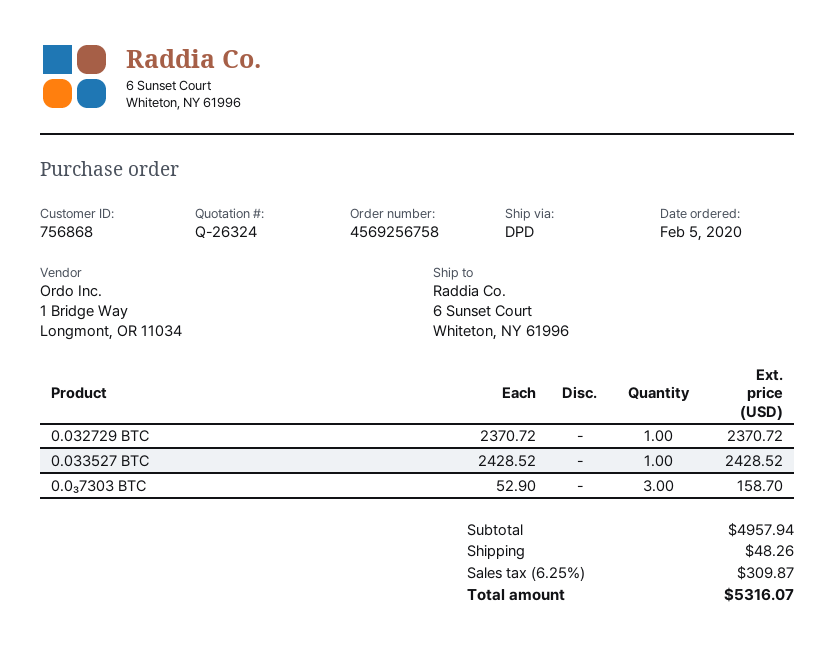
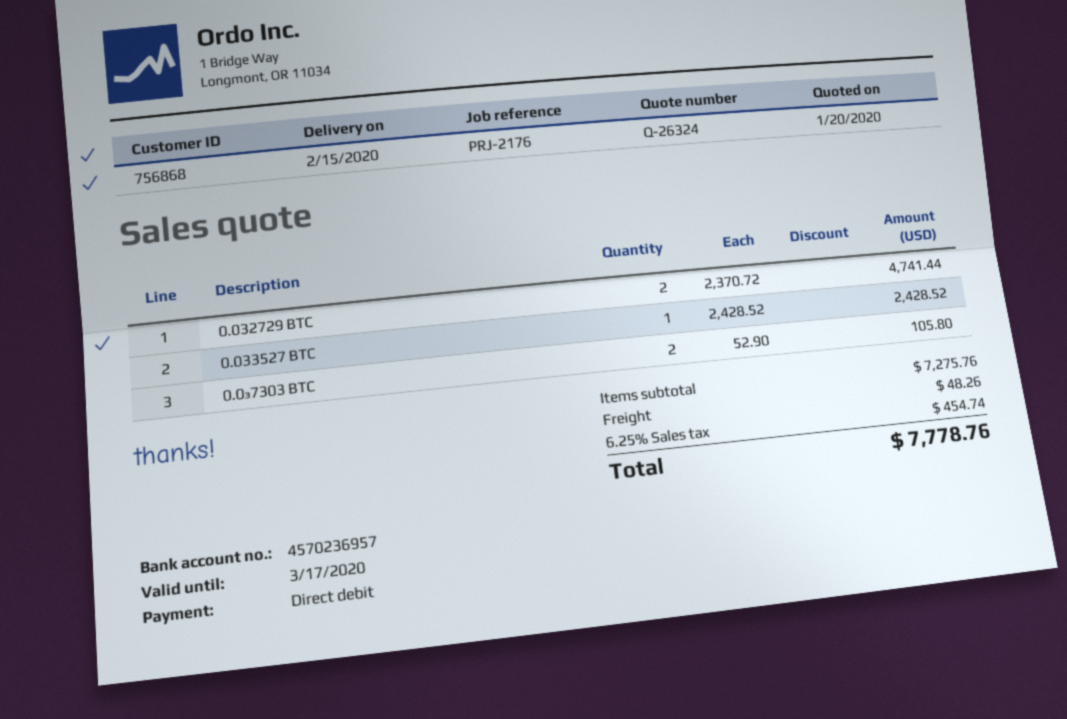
0.032729 BTC: 1 x 2370.72 = 2370.72 -> 2 x 2370.72 = 4741.44
0.0₃7303 BTC: 3 x 52.90 = 158.70 -> 2 x 52.90 = 105.80
subtotal: 4957.94 -> 7275.76
tax: 6.25% = 309.87 -> 6.25% = 454.74
total: 5316.07 -> 7778.76

